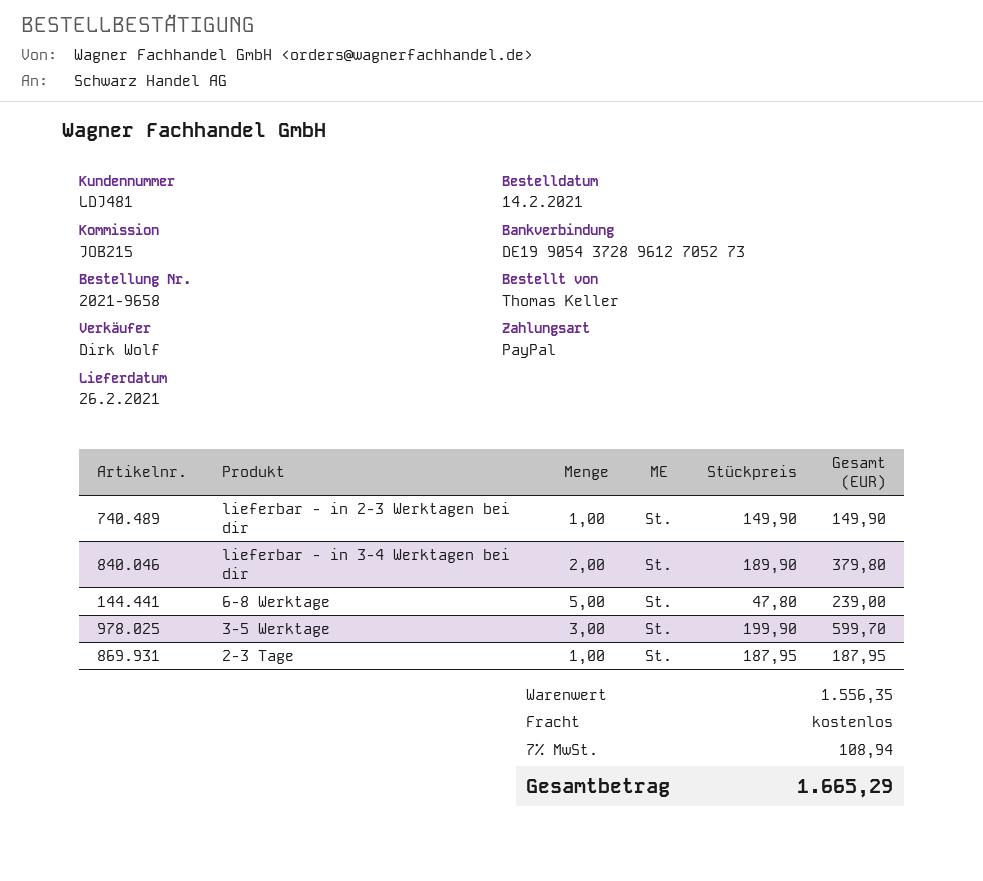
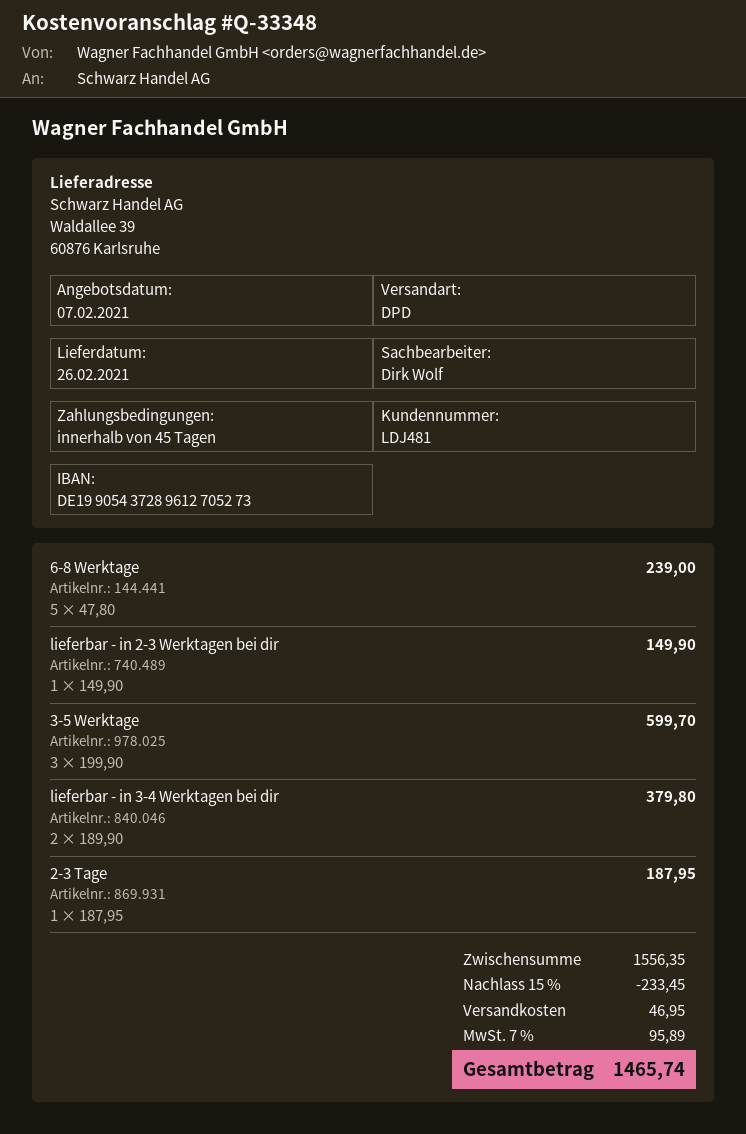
discount: none -> 15% = 233.45
shipping: 0.00 -> 46.95
tax: 7% = 108.94 -> 7% = 95.89
total: 1665.29 -> 1465.74

